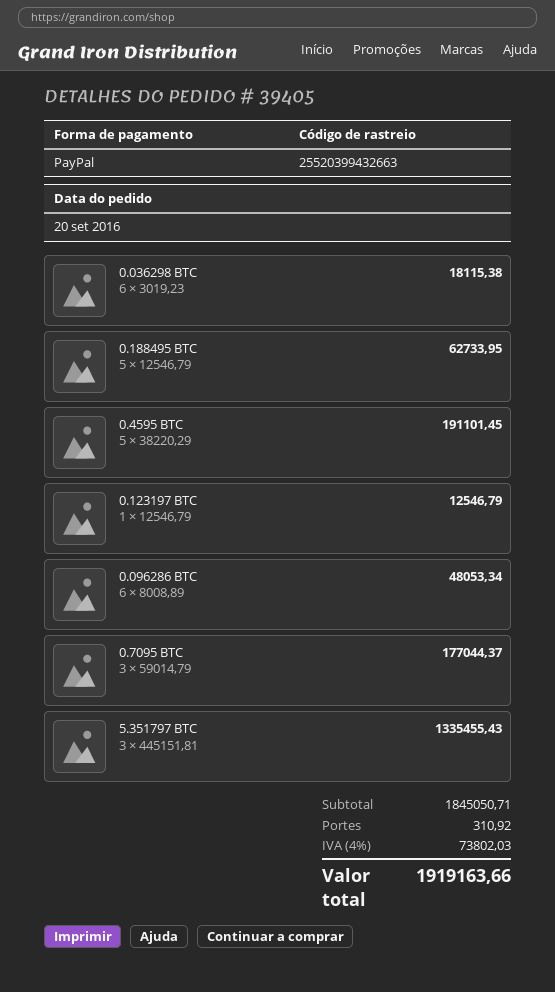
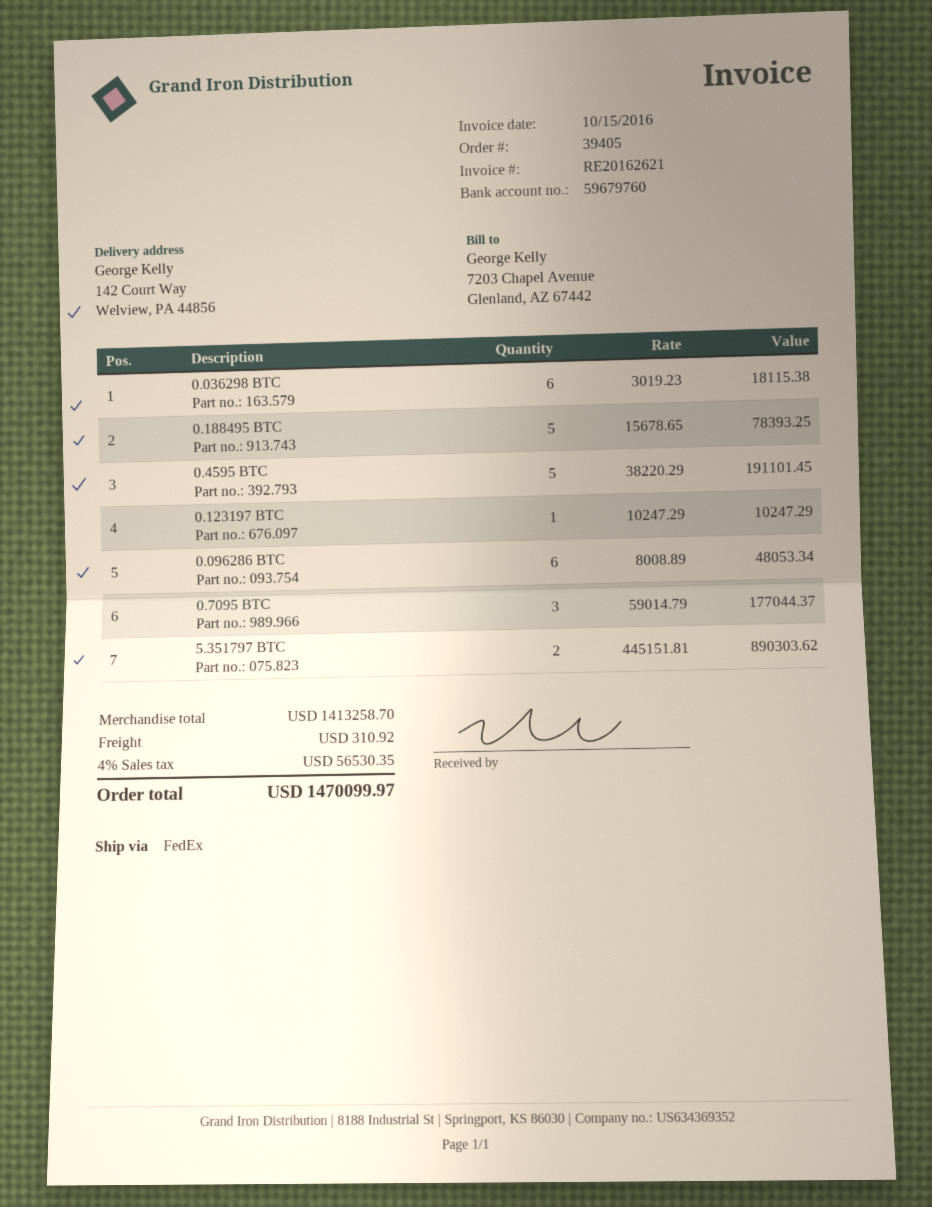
0.188495 BTC: 5 x 12546.79 = 62733.95 -> 5 x 15678.65 = 78393.25
0.123197 BTC: 1 x 12546.79 = 12546.79 -> 1 x 10247.29 = 10247.29
5.351797 BTC: 3 x 445151.81 = 1335455.43 -> 2 x 445151.81 = 890303.62
subtotal: 1845050.71 -> 1413258.70
tax: 4% = 73802.03 -> 4% = 56530.35
total: 1919163.66 -> 1470099.97

